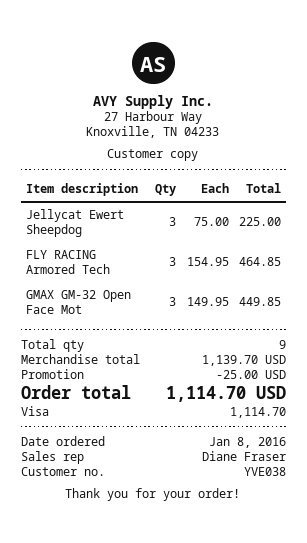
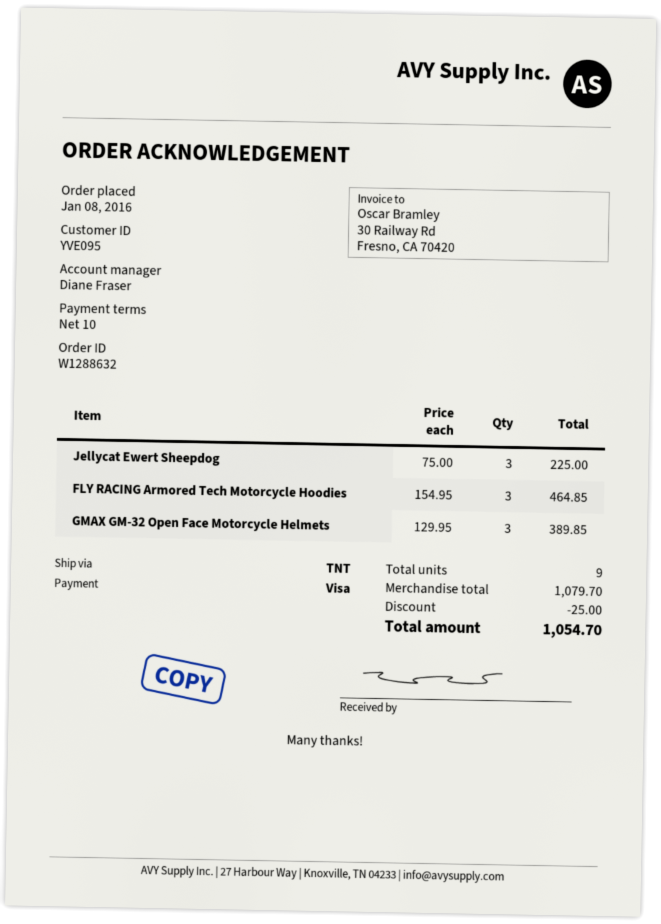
customer number: YVE038 -> YVE095
GMAX GM-32 Open Face Mot: 3 x 149.95 = 449.85 -> 3 x 129.95 = 389.85
subtotal: 1139.70 -> 1079.70
total: 1114.70 -> 1054.70

